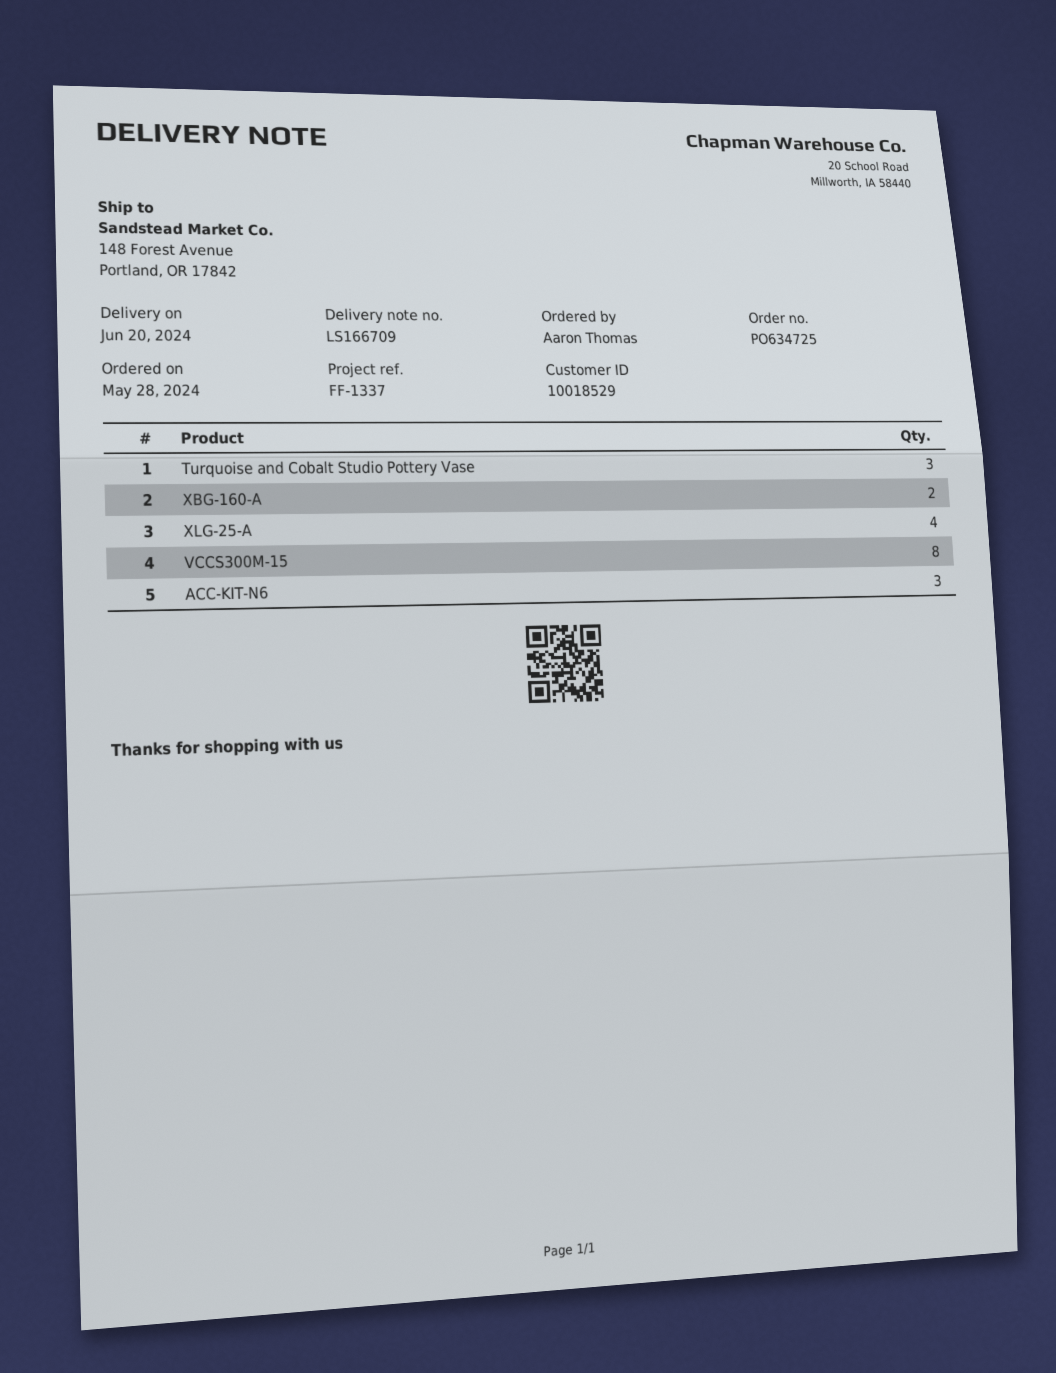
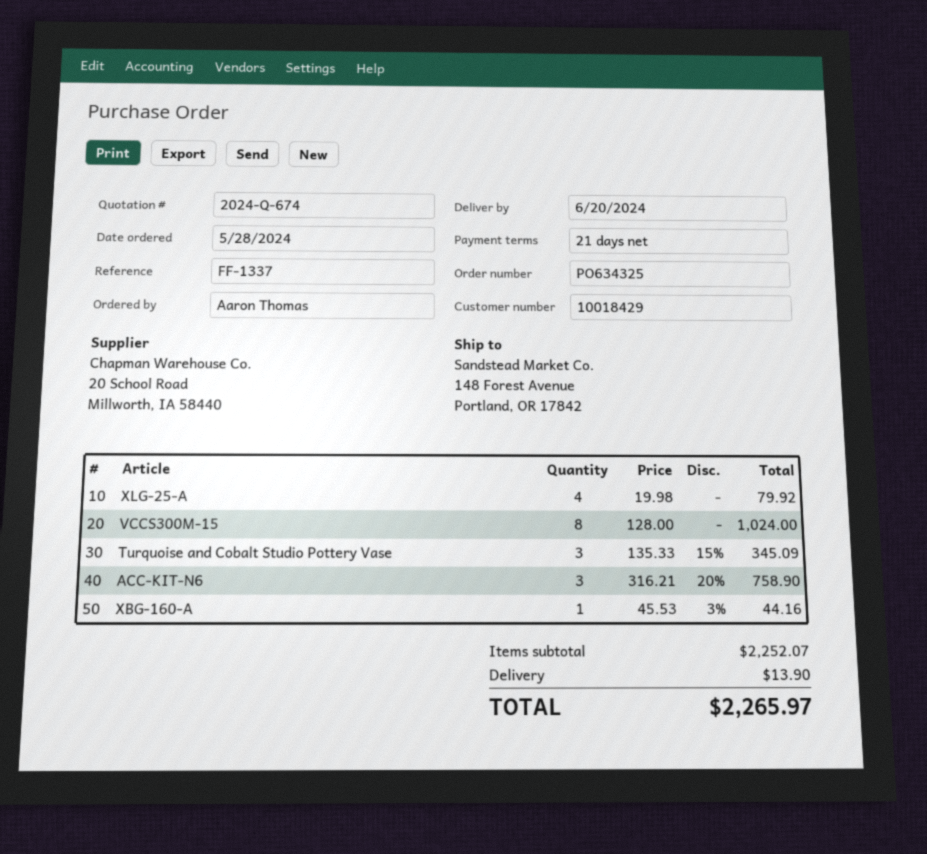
order number: PO634725 -> PO634325
customer number: 10018529 -> 10018429
XBG-160-A: 2 -> 1

